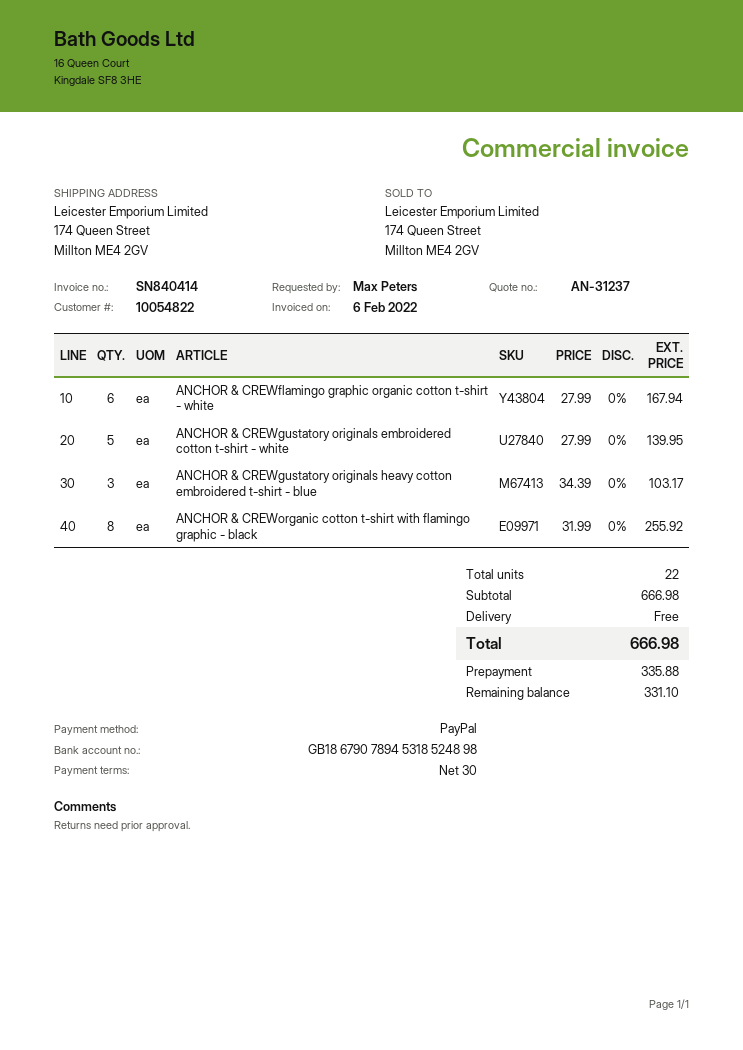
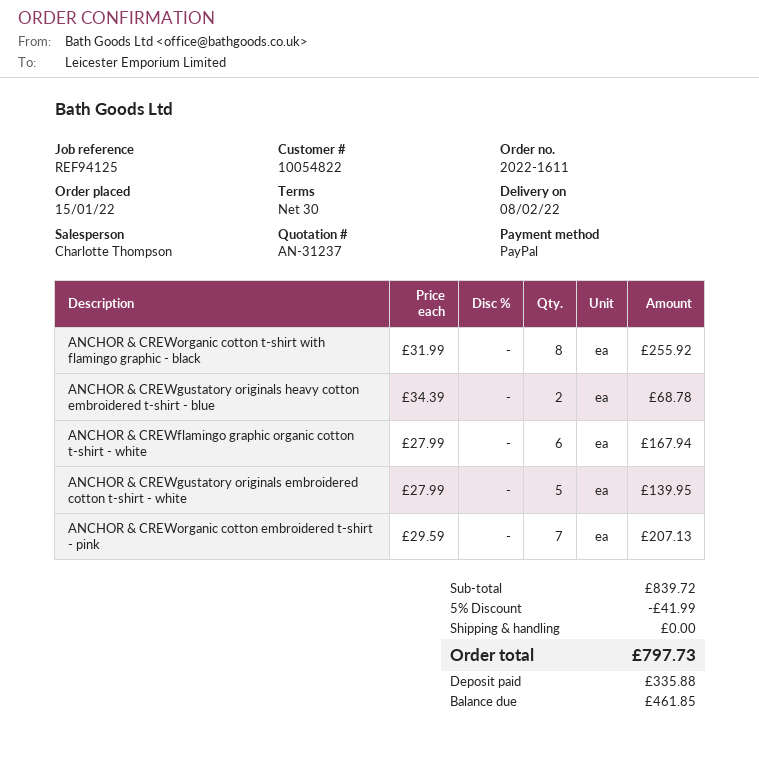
ANCHOR & CREWgustatory originals heavy cotton embroidered t-shirt - blue: 3 x 34.39 = 103.17 -> 2 x 34.39 = 68.78
ANCHOR & CREWorganic cotton embroidered t-shirt - pink: none -> 7 x 29.59 = 207.13
subtotal: 666.98 -> 839.72
discount: none -> 5% = 41.99
total: 666.98 -> 797.73
balance: 331.10 -> 461.85

